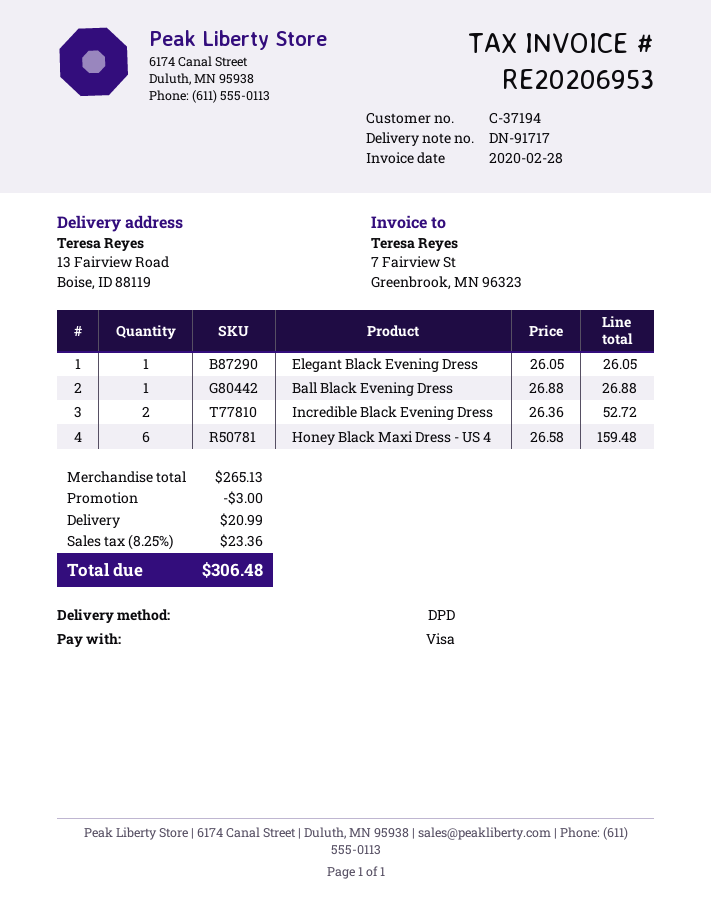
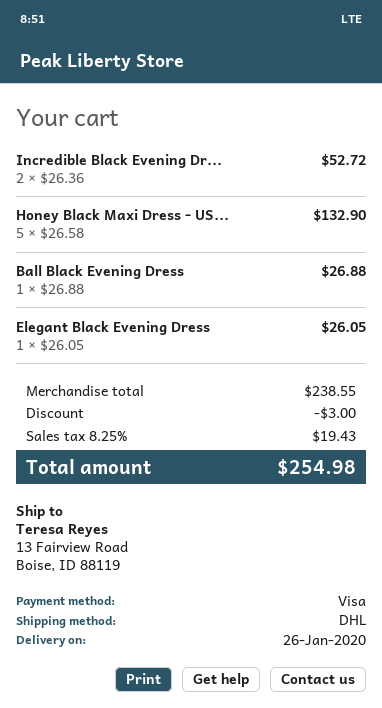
shipping method: DPD -> DHL
Honey Black Maxi Dress - US 4: 6 x 26.58 = 159.48 -> 5 x 26.58 = 132.90
subtotal: 265.13 -> 238.55
shipping: 20.99 -> none
tax: 8.25% = 23.36 -> 8.25% = 19.43
total: 306.48 -> 254.98

